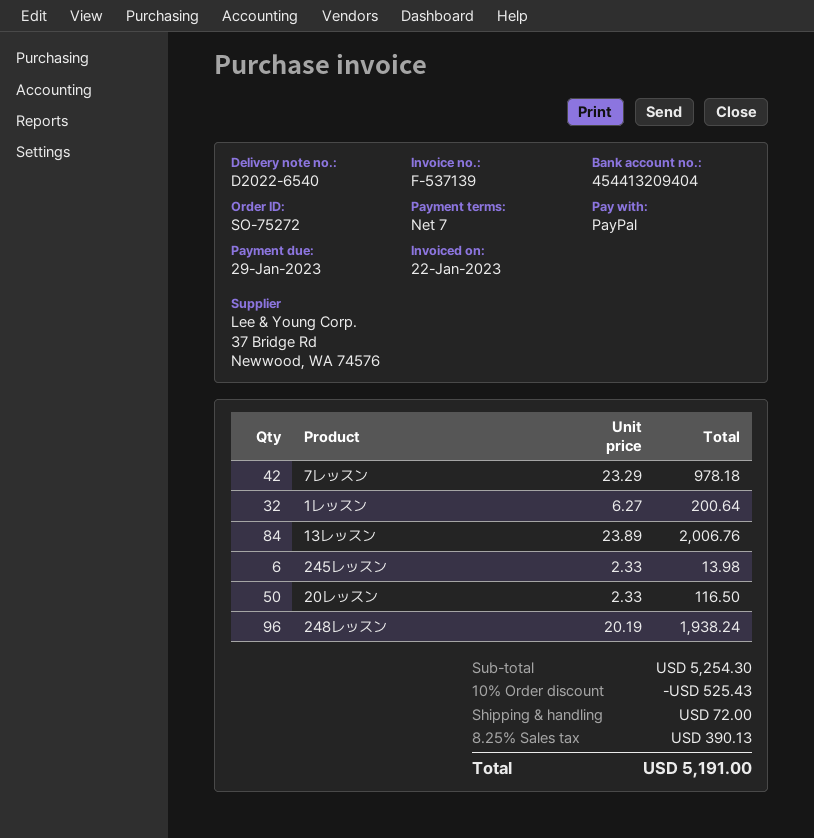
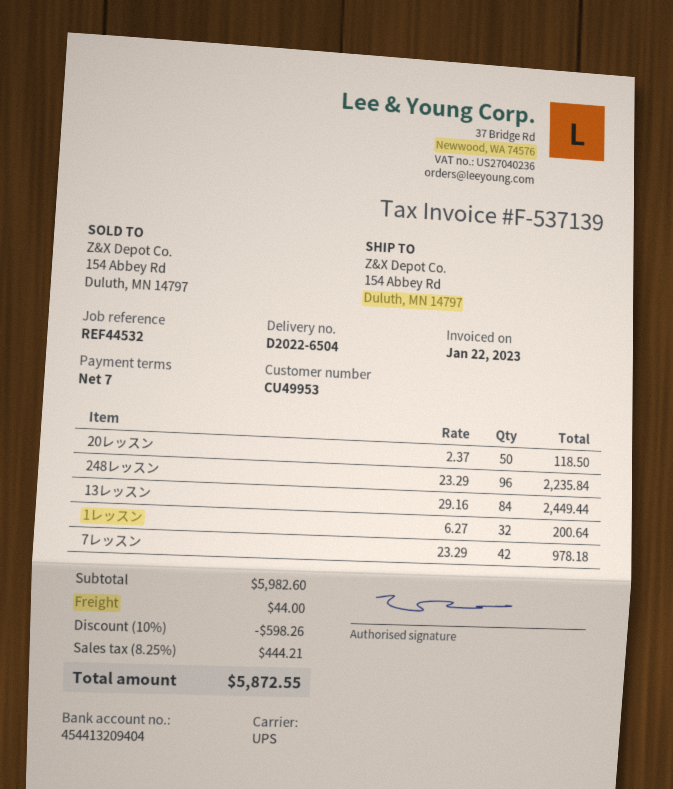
delivery note number: D2022-6540 -> D2022-6504
13レッスン: 84 x 23.89 = 2006.76 -> 84 x 29.16 = 2449.44
245レッスン: 6 x 2.33 = 13.98 -> none
20レッスン: 50 x 2.33 = 116.50 -> 50 x 2.37 = 118.50
248レッスン: 96 x 20.19 = 1938.24 -> 96 x 23.29 = 2235.84
subtotal: 5254.30 -> 5982.60
discount: 10% = 525.43 -> 10% = 598.26
shipping: 72.00 -> 44.00
tax: 8.25% = 390.13 -> 8.25% = 444.21
total: 5191.00 -> 5872.55

